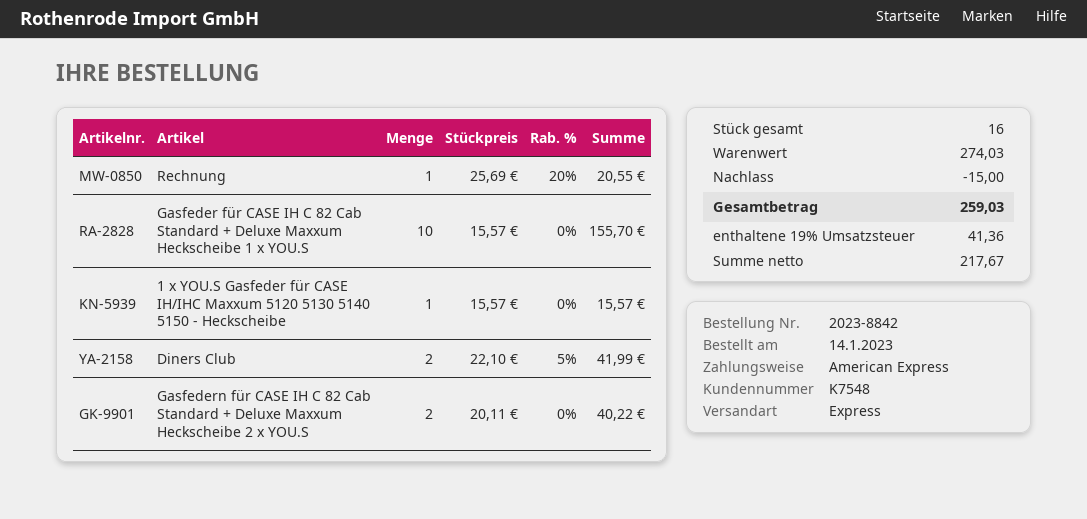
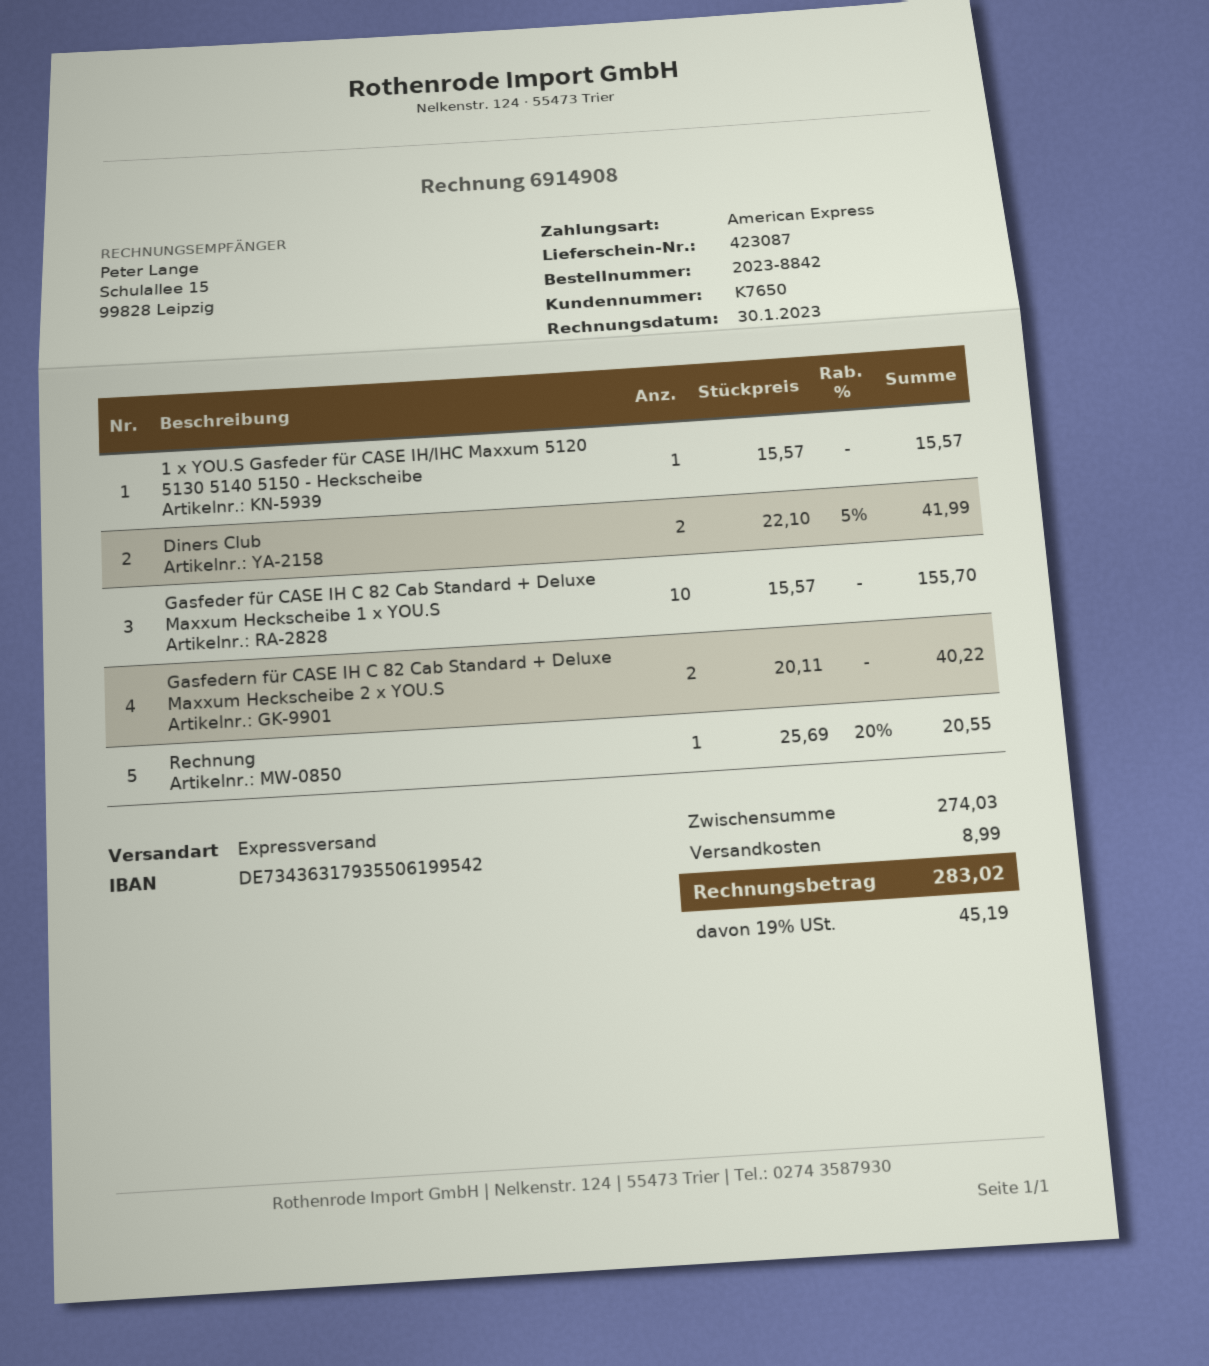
customer number: K7548 -> K7650
discount: 15.00 -> none
shipping: none -> 8.99
tax: 19% = 41.36 -> 19% = 45.19
total: 259.03 -> 283.02

